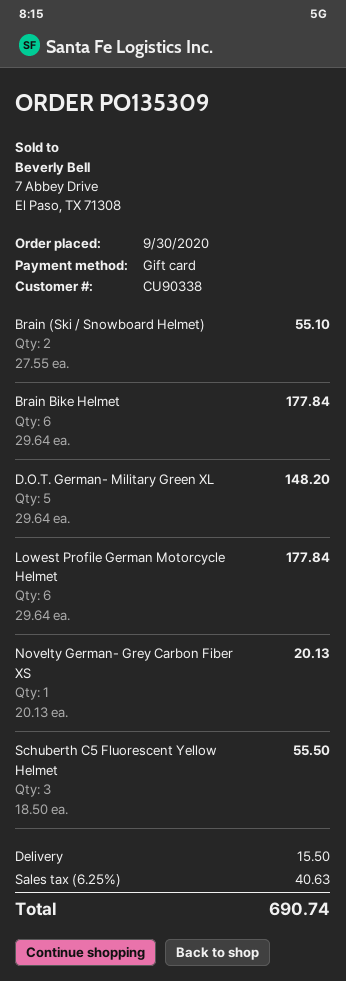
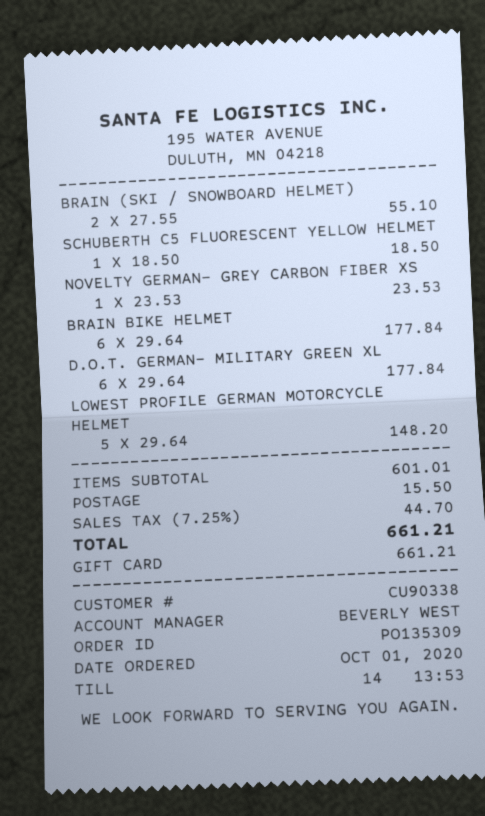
order date: 2020-09-30 -> 2020-10-01
D.O.T. German- Military Green XL: 5 x 29.64 = 148.20 -> 6 x 29.64 = 177.84
Lowest Profile German Motorcycle Helmet: 6 x 29.64 = 177.84 -> 5 x 29.64 = 148.20
Novelty German- Grey Carbon Fiber XS: 1 x 20.13 = 20.13 -> 1 x 23.53 = 23.53
Schuberth C5 Fluorescent Yellow Helmet: 3 x 18.50 = 55.50 -> 1 x 18.50 = 18.50
tax: 6.25% = 40.63 -> 7.25% = 44.70
total: 690.74 -> 661.21

